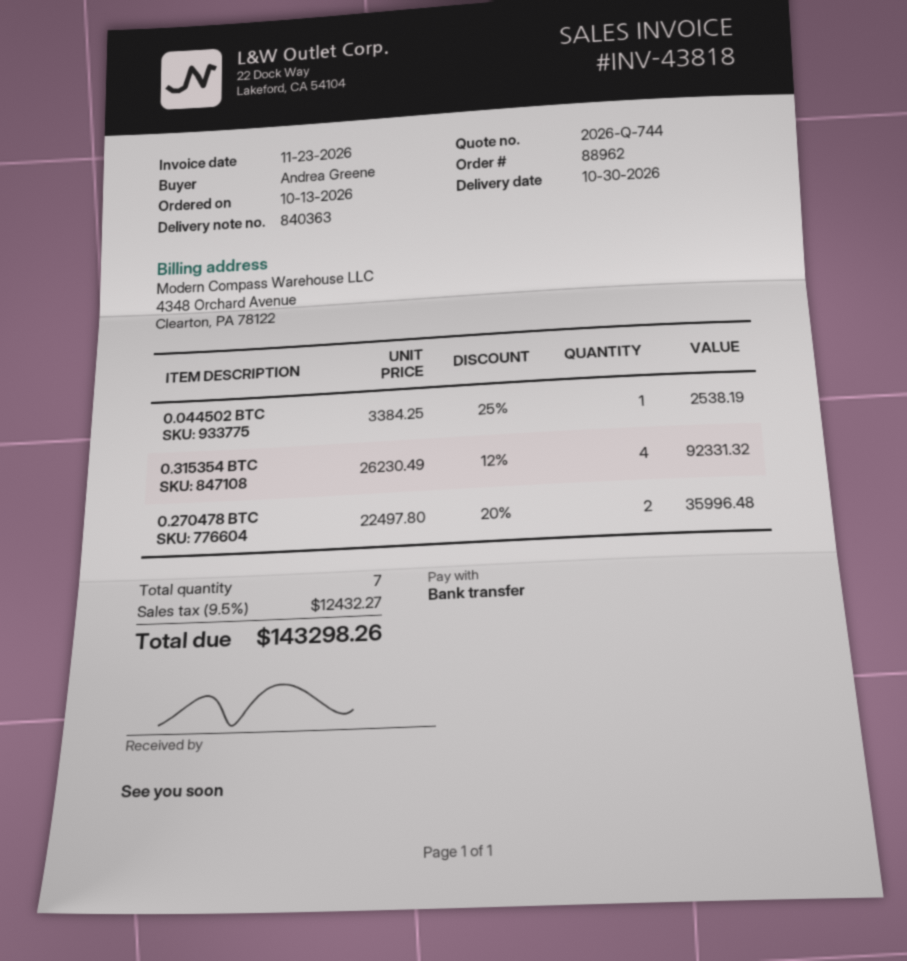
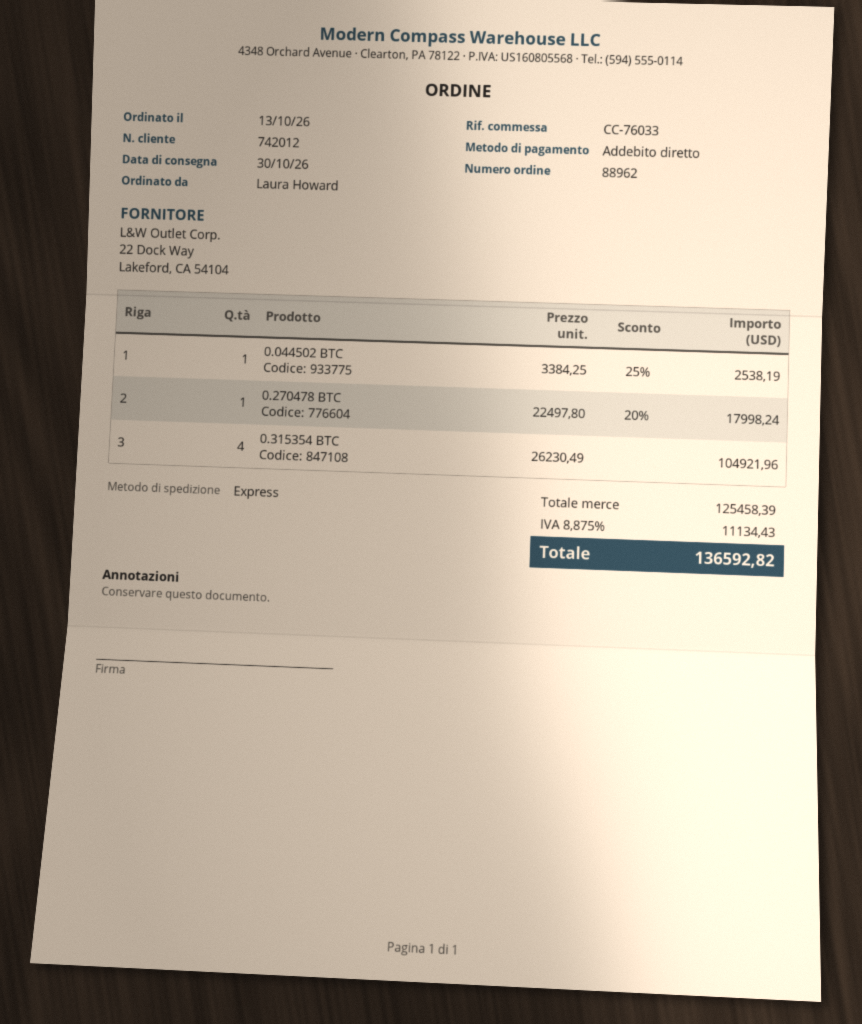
ordered by: Andrea Greene -> Laura Howard
payment method: bank transfer -> direct debit
0.315354 BTC: 4 x 26230.49 - 12% = 92331.32 -> 4 x 26230.49 = 104921.96
0.270478 BTC: 2 x 22497.80 - 20% = 35996.48 -> 1 x 22497.80 - 20% = 17998.24
tax: 9.5% = 12432.27 -> 8.875% = 11134.43
total: 143298.26 -> 136592.82

